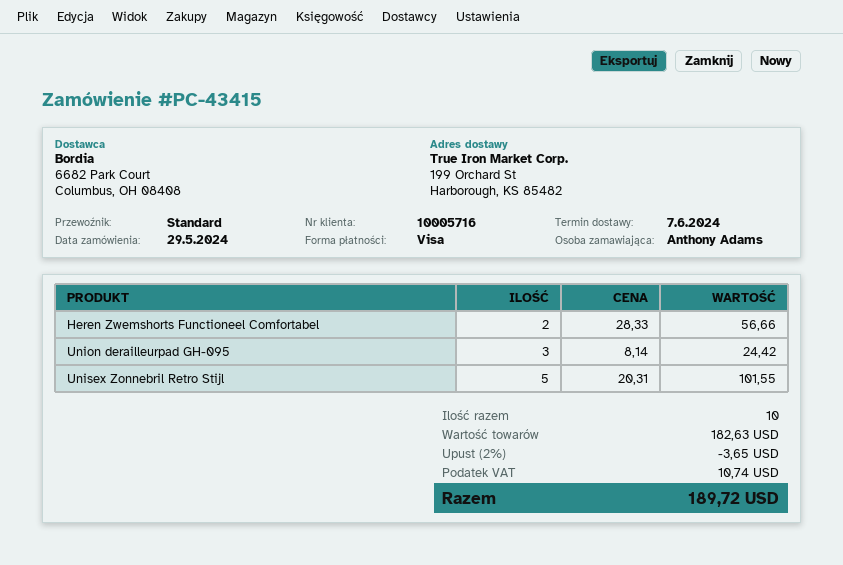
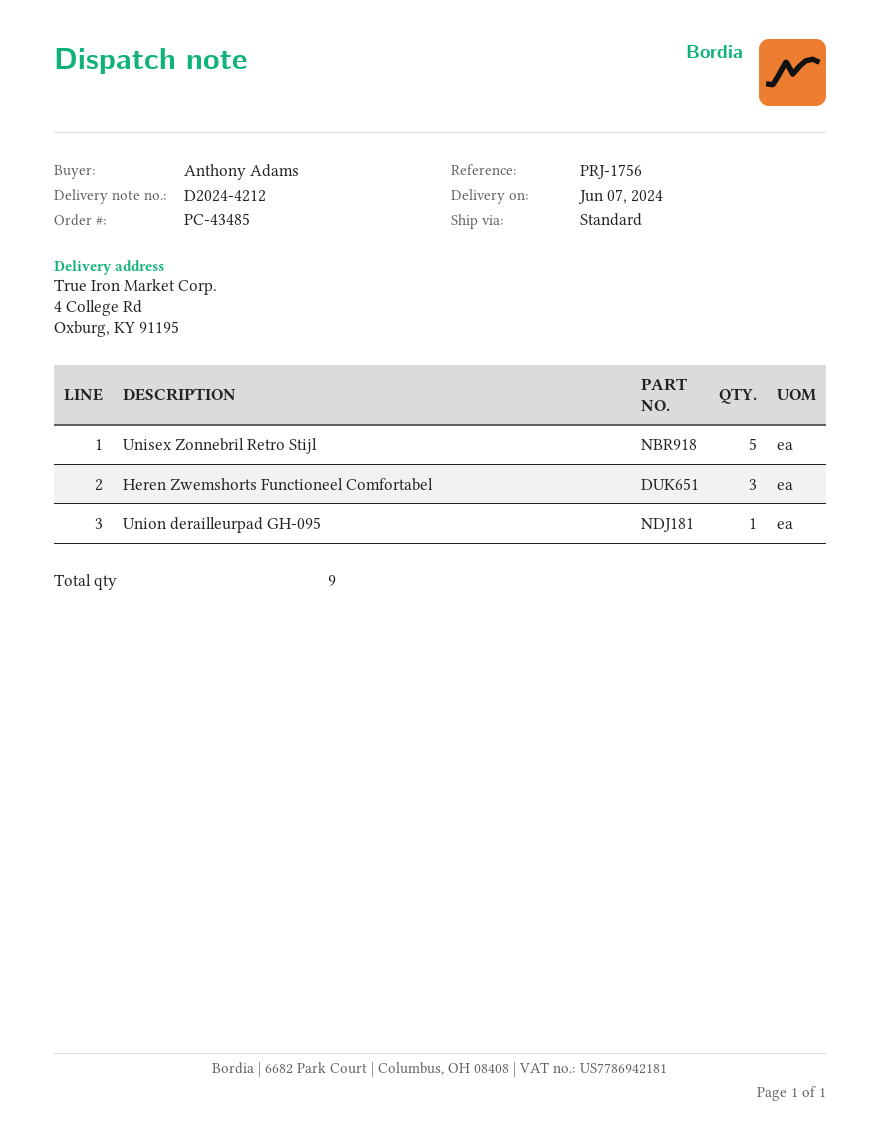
order number: PC-43415 -> PC-43485
ship to: 199 Orchard St, Harborough, KS 85482 -> 4 College Rd, Oxburg, KY 91195
Heren Zwemshorts Functioneel Comfortabel: 2 -> 3
Union derailleurpad GH-095: 3 -> 1
total quantity: 10 -> 9

